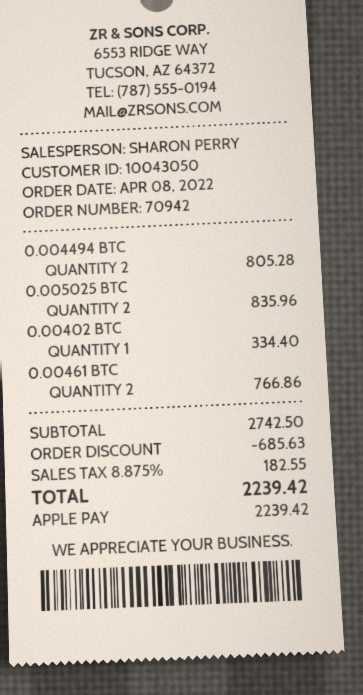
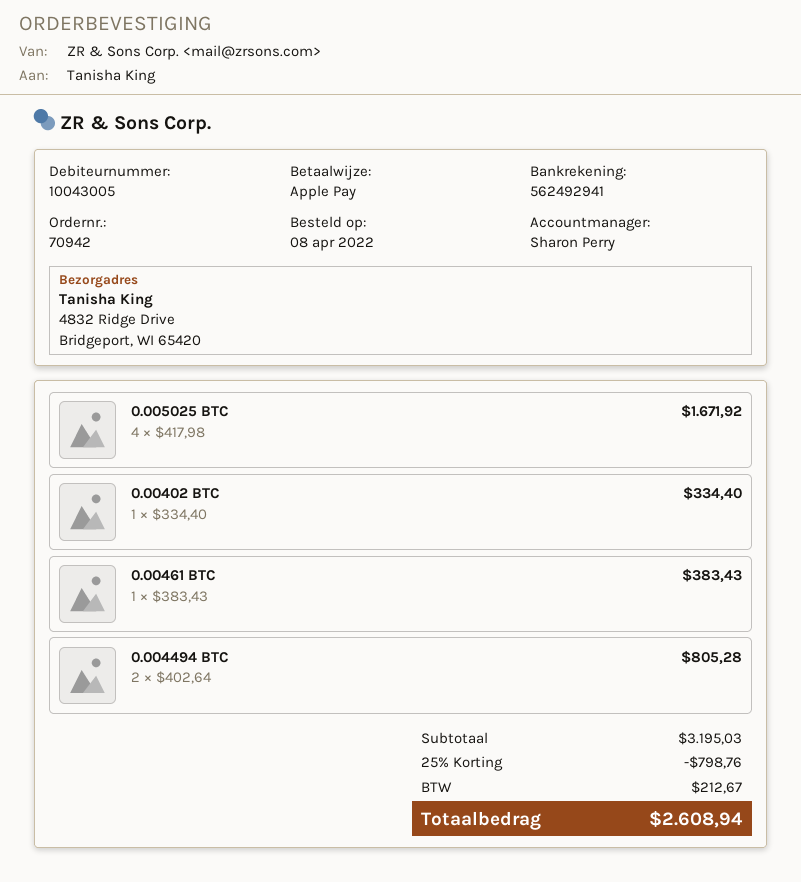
customer number: 10043050 -> 10043005
0.005025 BTC: 2 for 835.96 -> 4 for 1671.92
0.00461 BTC: 2 for 766.86 -> 1 for 383.43
subtotal: 2742.50 -> 3195.03
discount: 685.63 -> 798.76
tax: 182.55 -> 212.67
total: 2239.42 -> 2608.94

